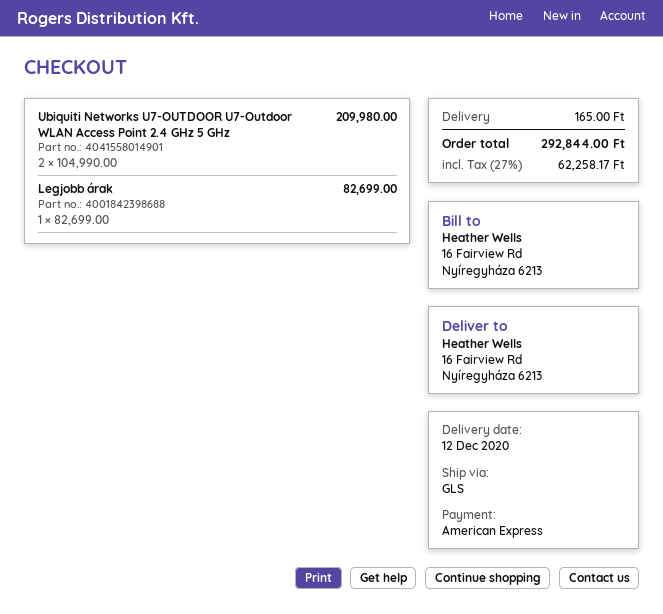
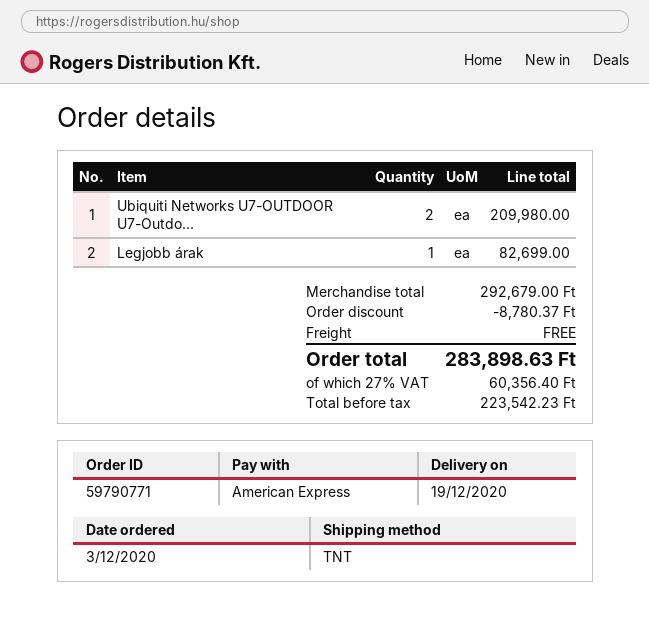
delivery date: 2020-12-12 -> 2020-12-19
shipping method: GLS -> TNT
discount: none -> 8780.37
shipping: 165.00 -> 0.00
tax: 27% = 62258.17 -> 27% = 60356.40
total: 292844.00 -> 283898.63

